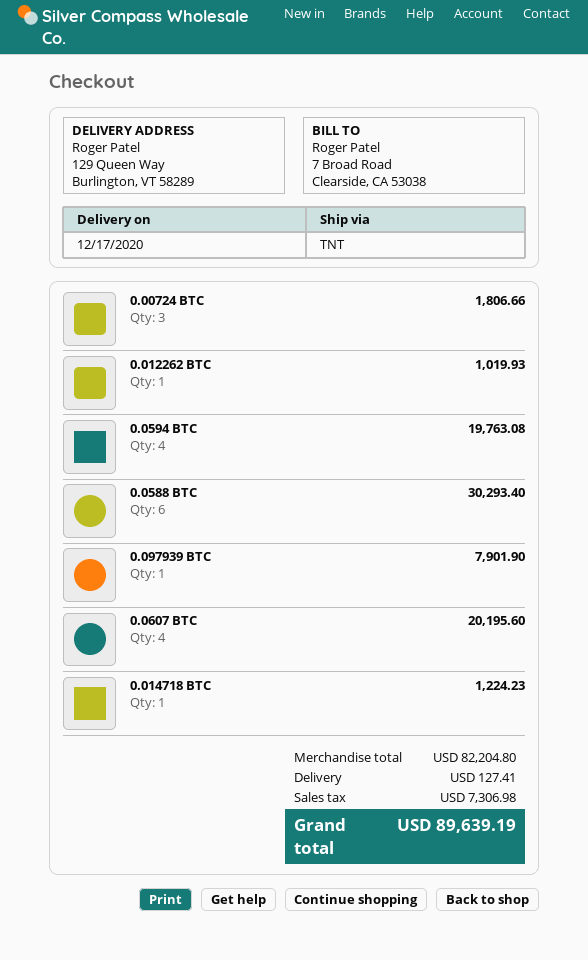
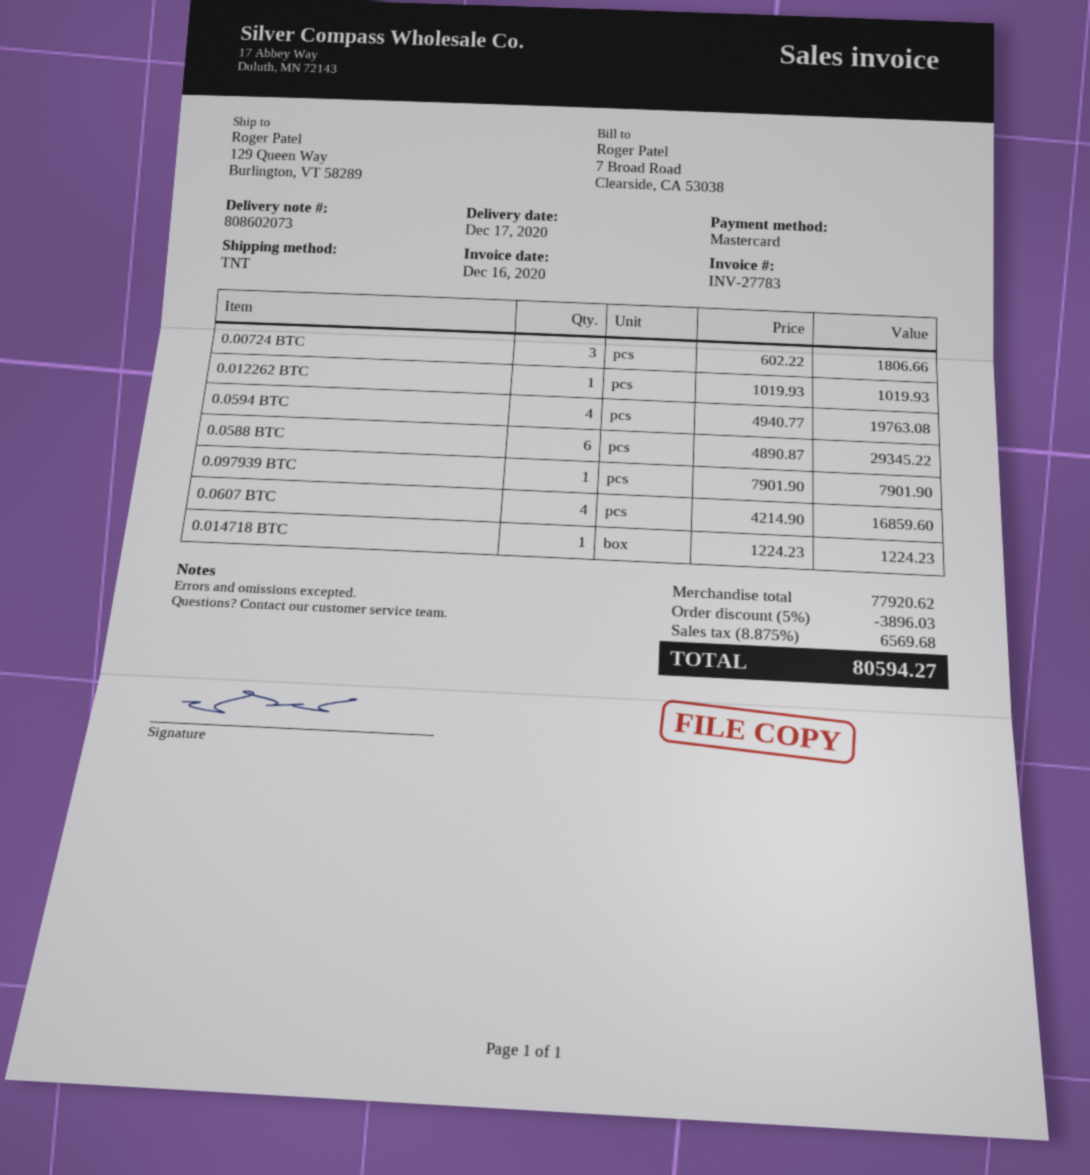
0.0588 BTC: 6 for 30293.40 -> 6 for 29345.22
0.0607 BTC: 4 for 20195.60 -> 4 for 16859.60
subtotal: 82204.80 -> 77920.62
discount: none -> 5% = 3896.03
shipping: 127.41 -> none
tax: 7306.98 -> 6569.68
total: 89639.19 -> 80594.27

